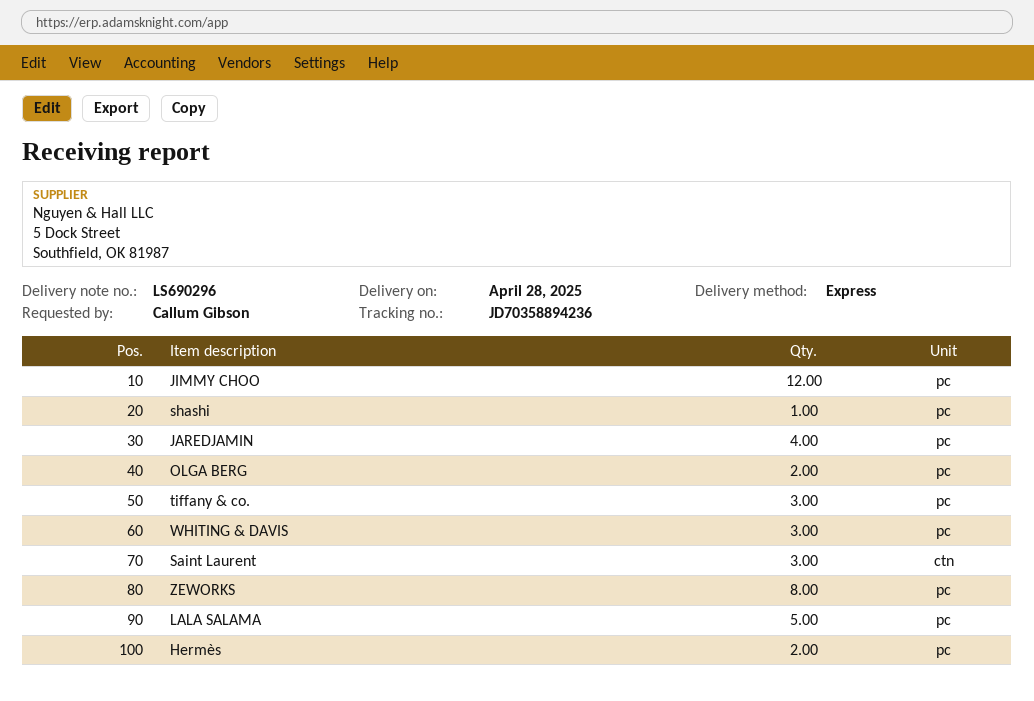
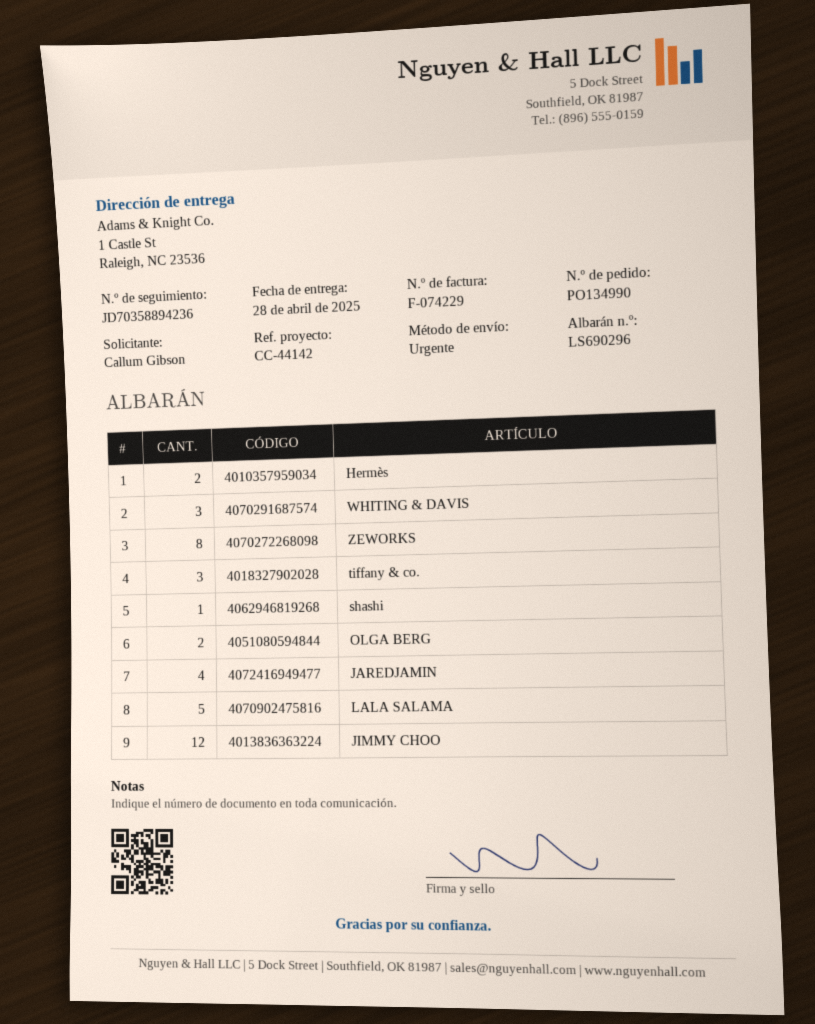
Saint Laurent: 3 -> none

